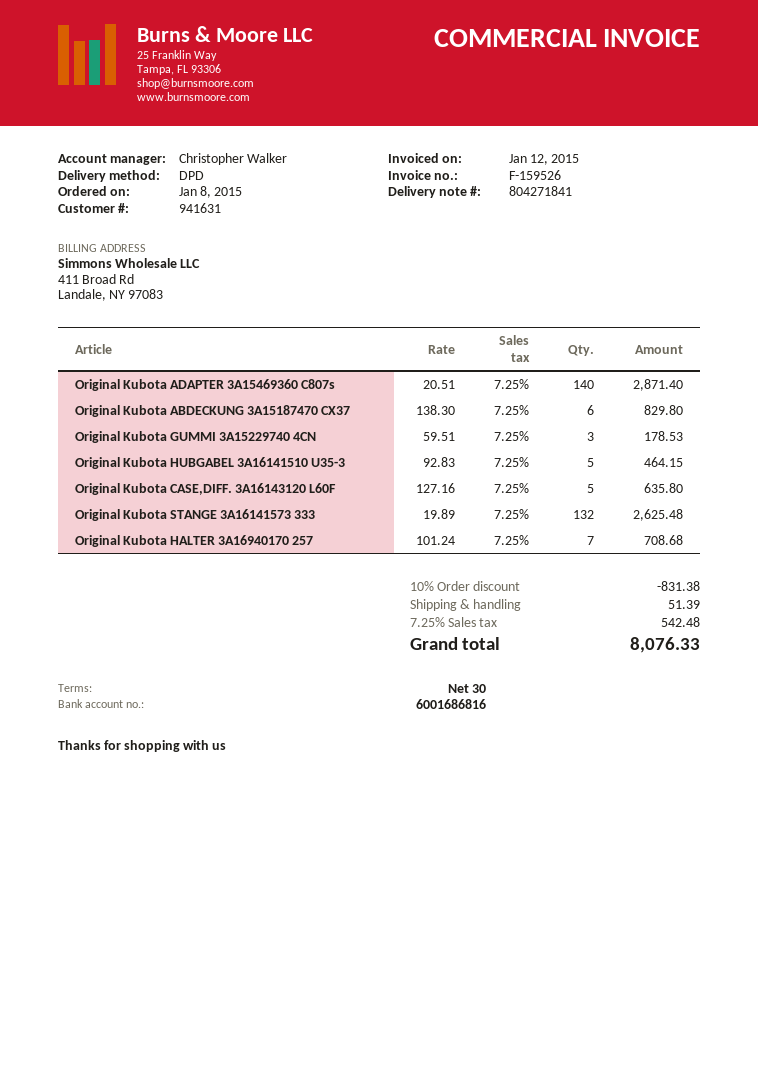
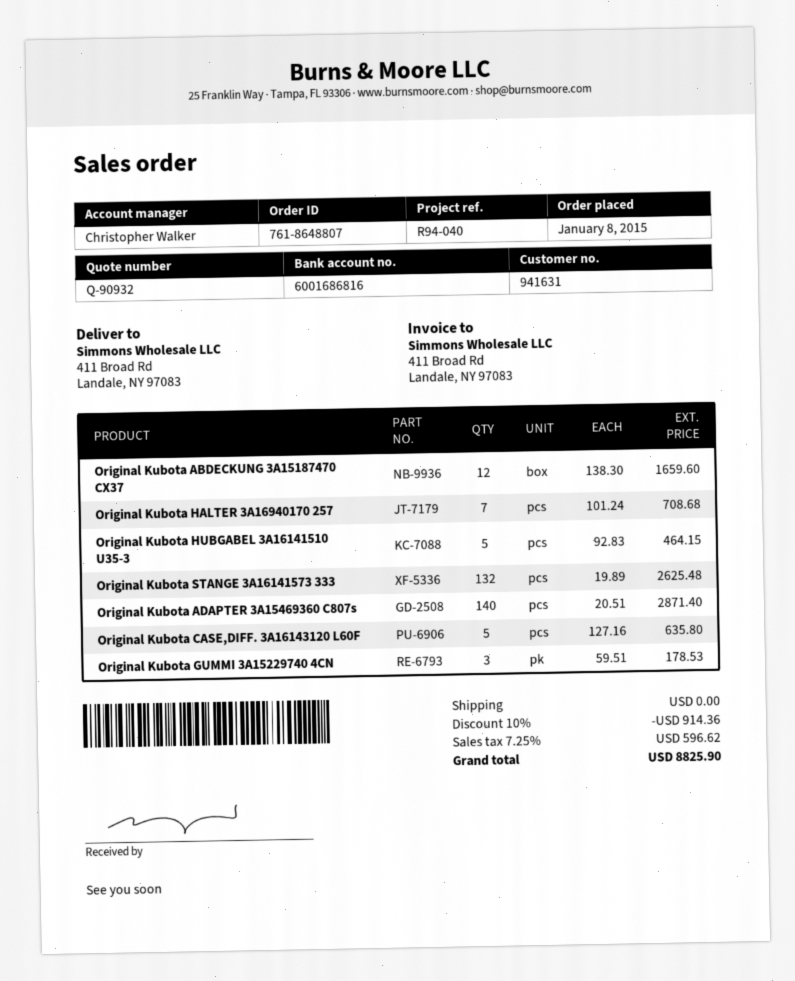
Original Kubota ABDECKUNG 3A15187470 CX37: 6 x 138.30 = 829.80 -> 12 x 138.30 = 1659.60
discount: 10% = 831.38 -> 10% = 914.36
shipping: 51.39 -> 0.00
tax: 7.25% = 542.48 -> 7.25% = 596.62
total: 8076.33 -> 8825.90

